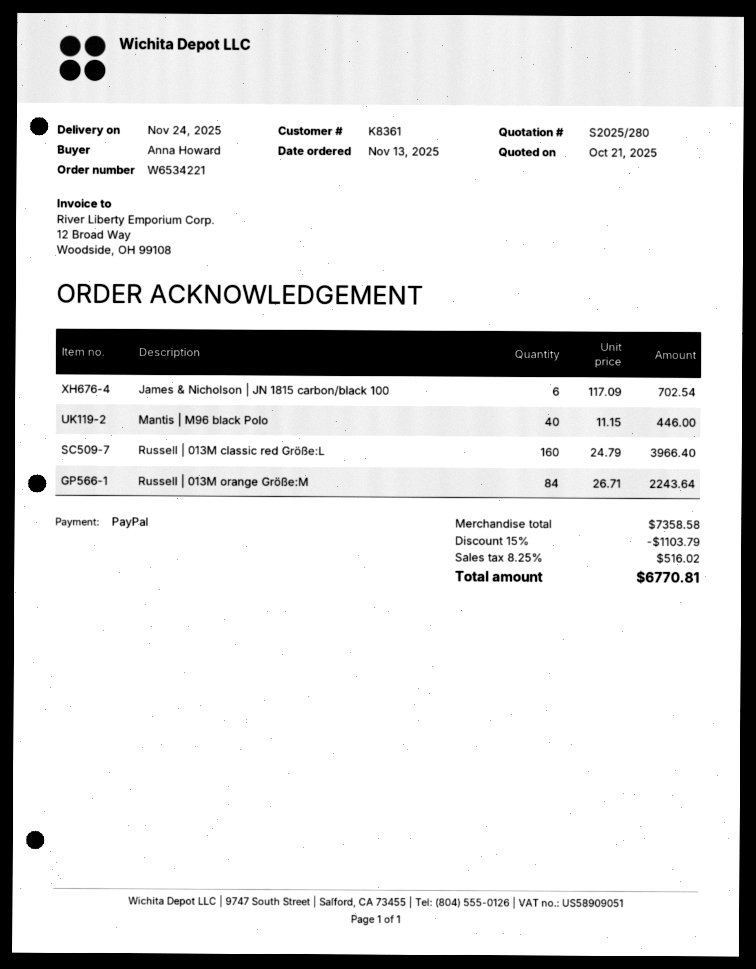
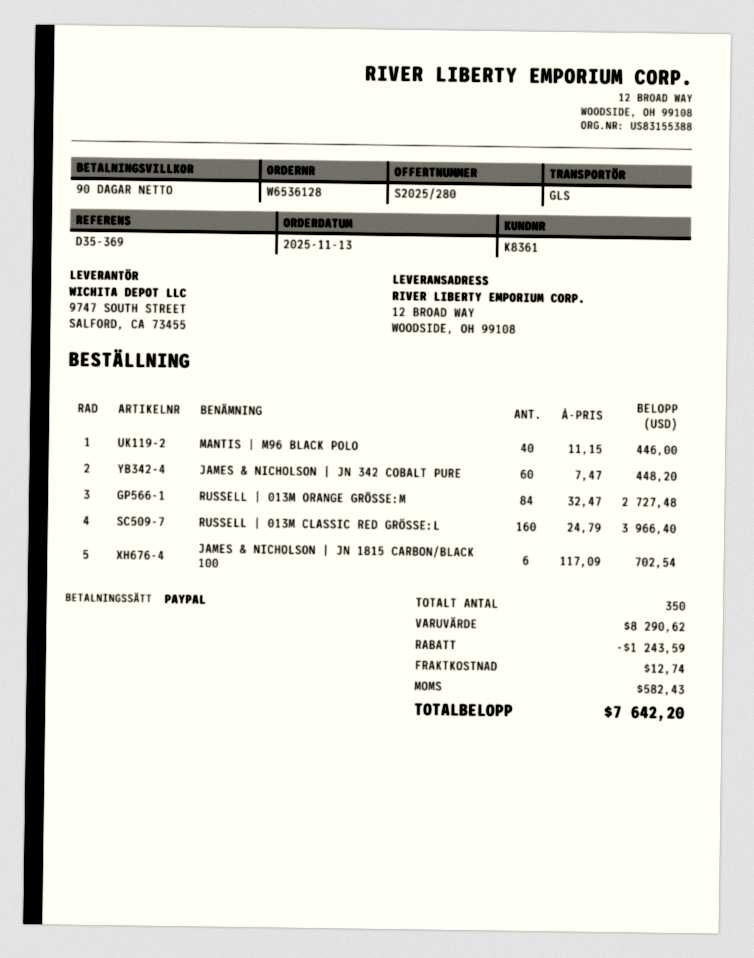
order number: W6534221 -> W6536128
Russell | 013M orange Größe:M: 84 x 26.71 = 2243.64 -> 84 x 32.47 = 2727.48
JAMES & NICHOLSON | JN 342 COBALT PURE: none -> 60 x 7.47 = 448.20
subtotal: 7358.58 -> 8290.62
discount: 1103.79 -> 1243.59
shipping: none -> 12.74
tax: 516.02 -> 582.43
total: 6770.81 -> 7642.20

